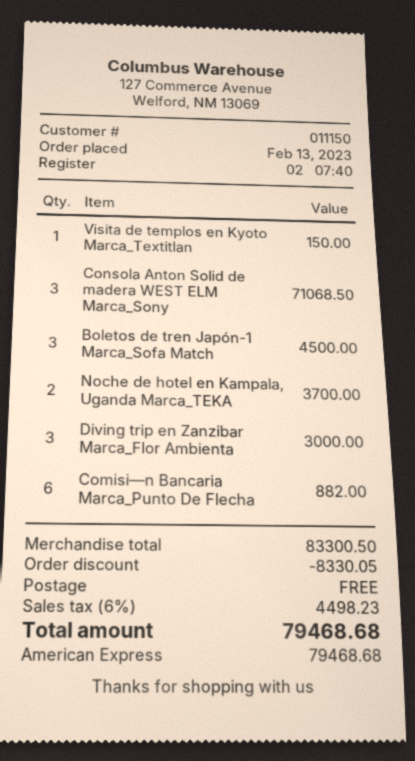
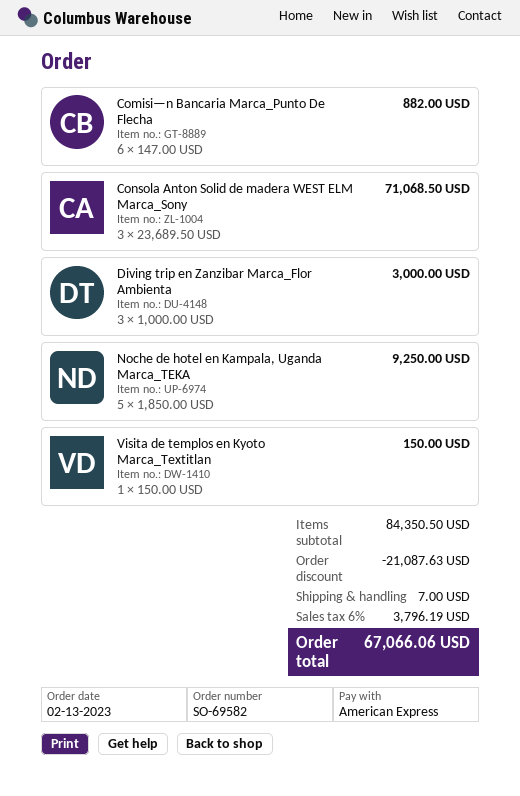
Boletos de tren Japón-1 Marca_Sofa Match: 3 for 4500.00 -> none
Noche de hotel en Kampala, Uganda Marca_TEKA: 2 for 3700.00 -> 5 for 9250.00
subtotal: 83300.50 -> 84350.50
discount: 8330.05 -> 21087.63
shipping: 0.00 -> 7.00
tax: 6% = 4498.23 -> 6% = 3796.19
total: 79468.68 -> 67066.06

